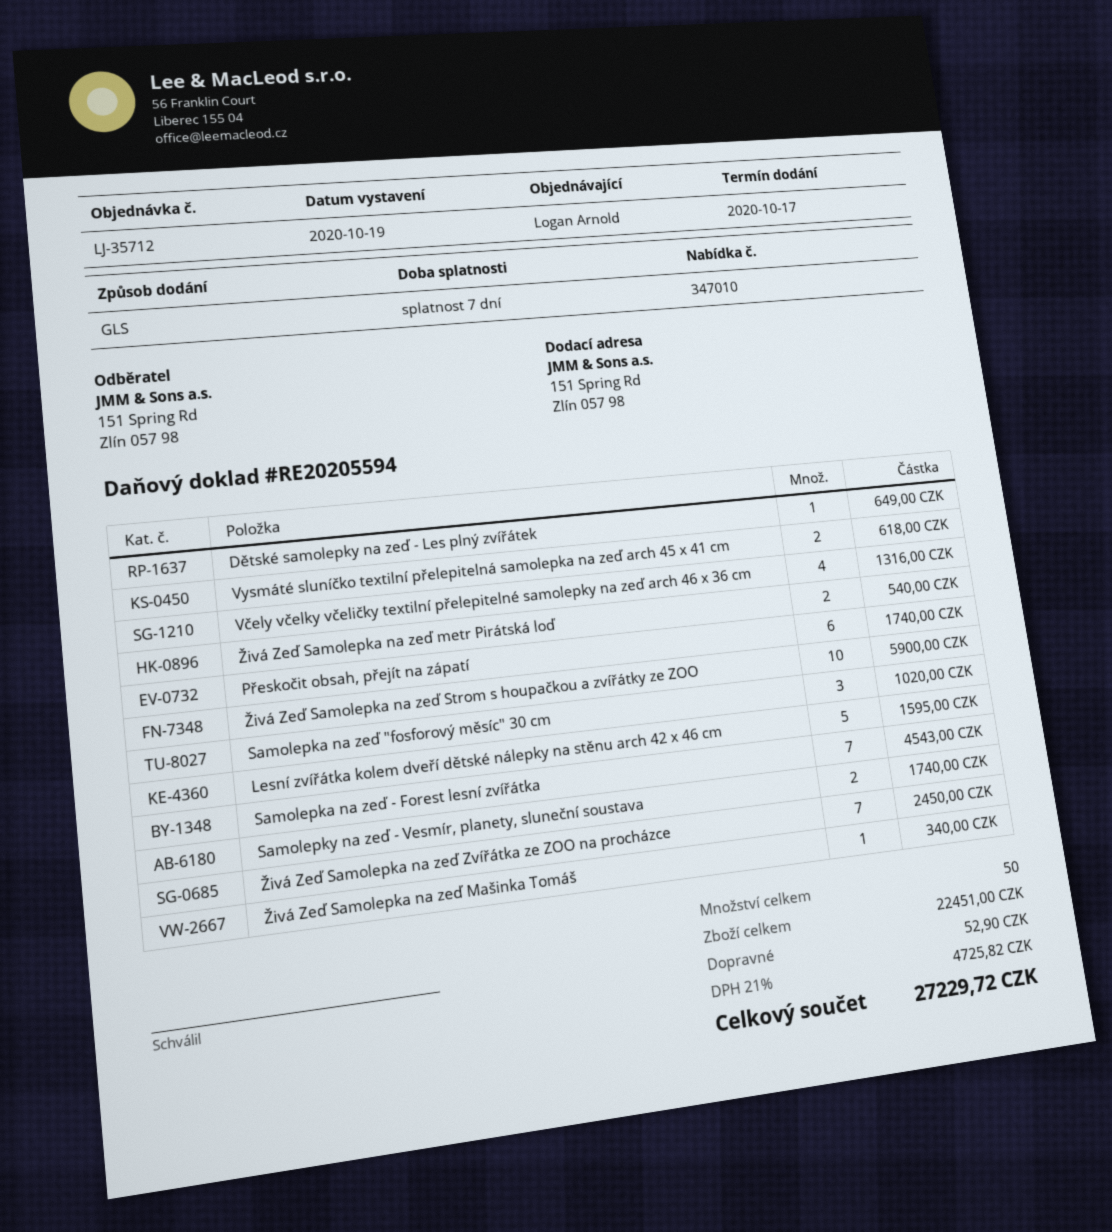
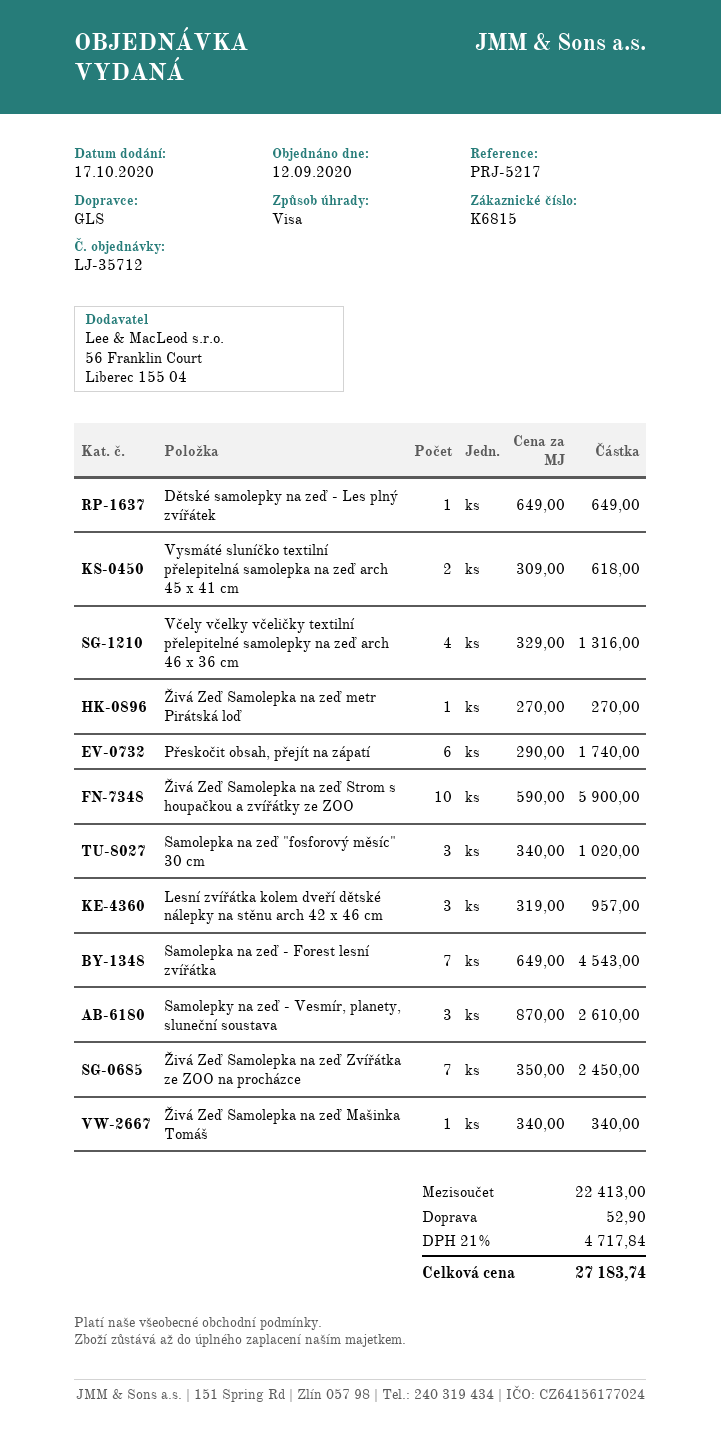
Živá Zeď Samolepka na zeď metr Pirátská loď: 2 for 540.00 -> 1 for 270.00
Lesní zvířátka kolem dveří dětské nálepky na stěnu arch 42 x 46 cm: 5 for 1595.00 -> 3 for 957.00
Samolepky na zeď - Vesmír, planety, sluneční soustava: 2 for 1740.00 -> 3 for 2610.00
subtotal: 22451.00 -> 22413.00
tax: 21% = 4725.82 -> 21% = 4717.84
total: 27229.72 -> 27183.74

